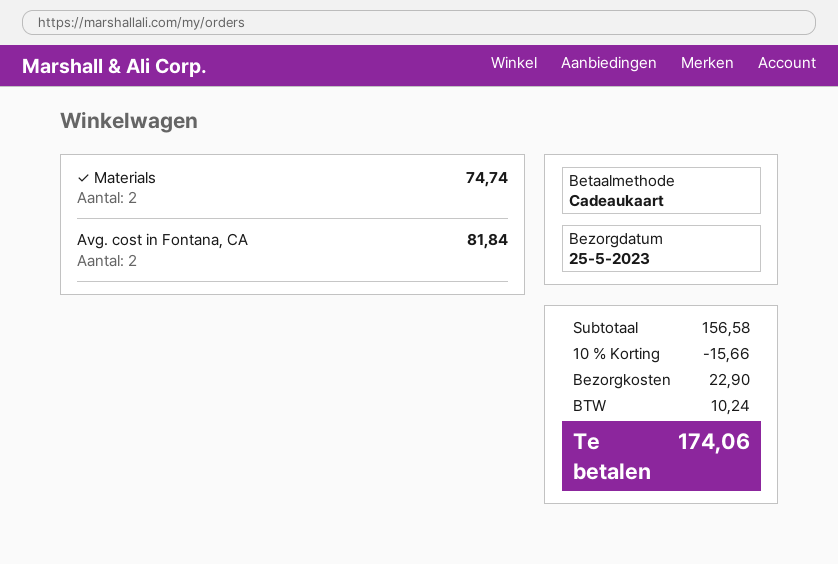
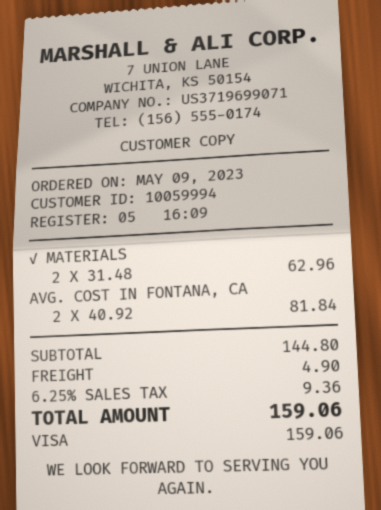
payment method: gift card -> Visa
✓ Materials: 2 for 74.74 -> 2 for 62.96
subtotal: 156.58 -> 144.80
discount: 10% = 15.66 -> none
shipping: 22.90 -> 4.90
tax: 10.24 -> 9.36
total: 174.06 -> 159.06

